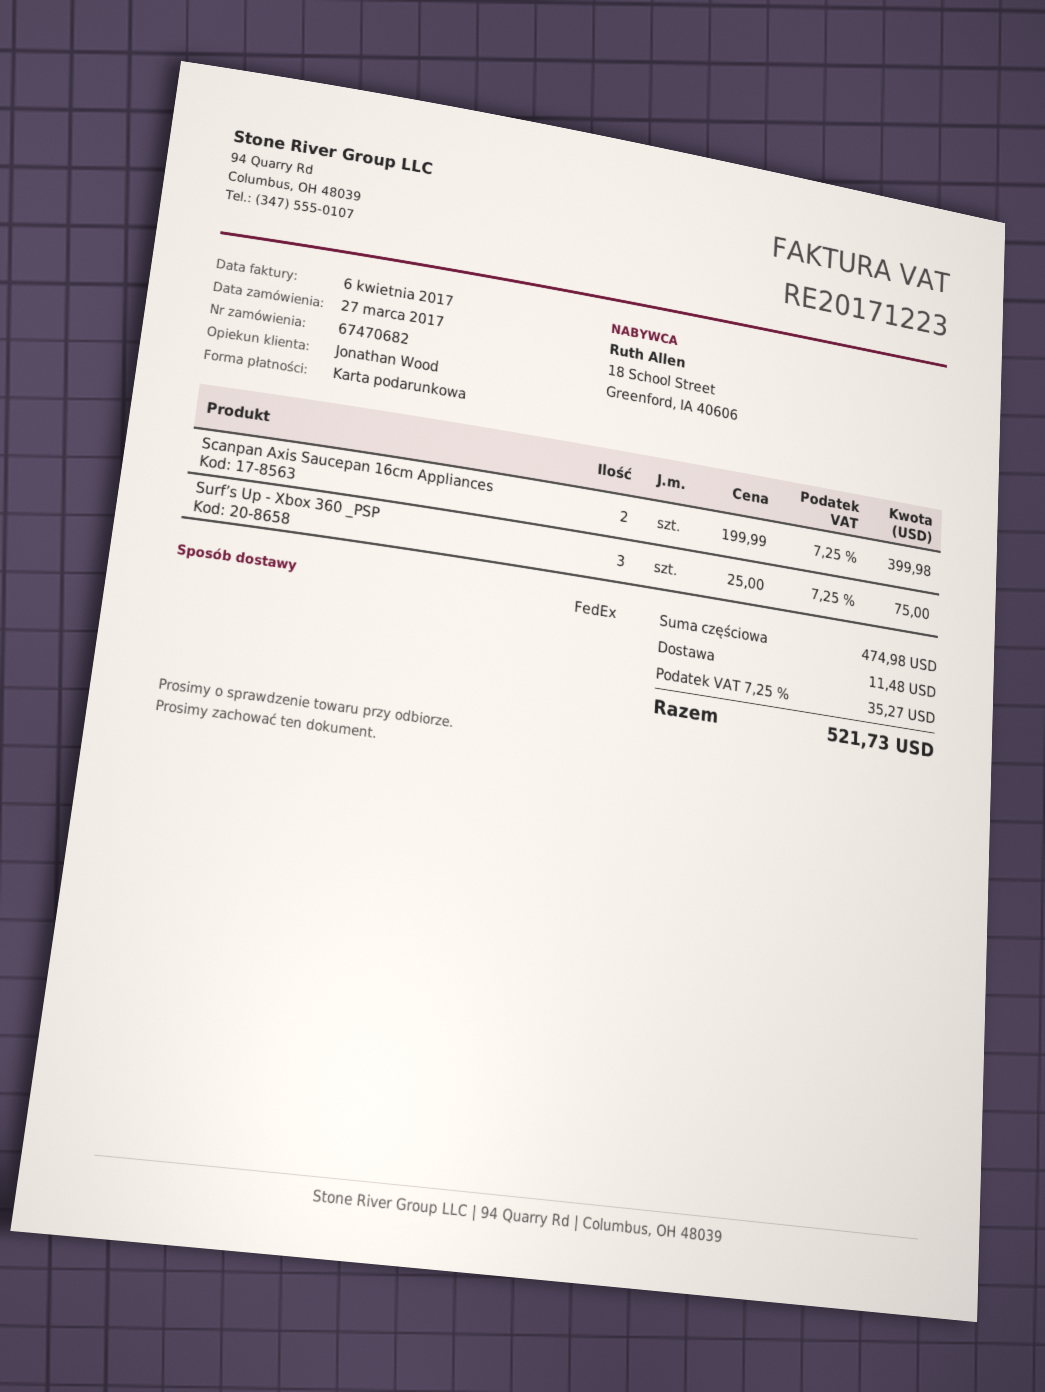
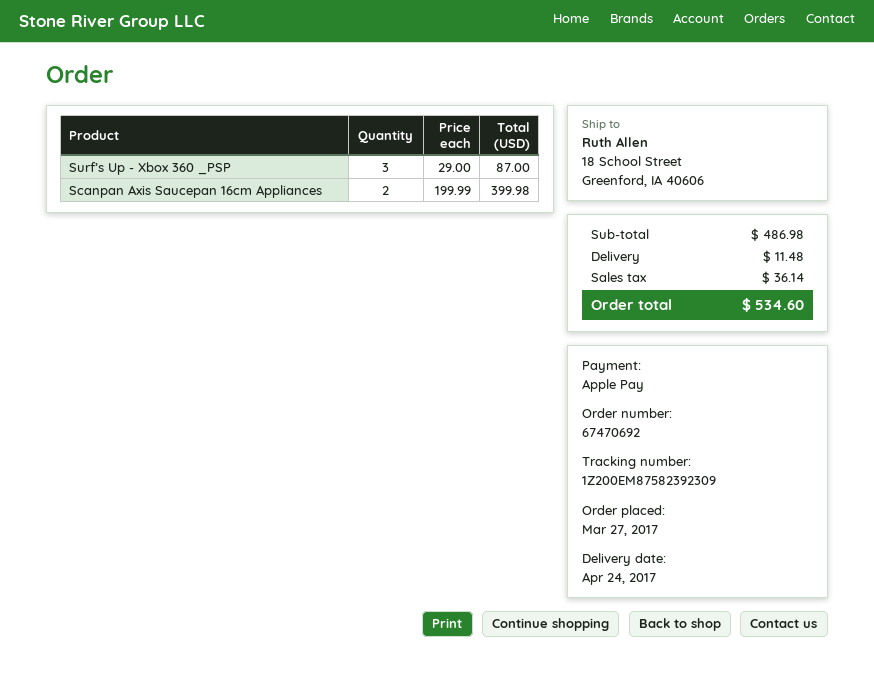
order number: 67470682 -> 67470692
payment method: gift card -> Apple Pay
Surf’s Up - Xbox 360 _PSP: 3 x 25.00 = 75.00 -> 3 x 29.00 = 87.00
subtotal: 474.98 -> 486.98
tax: 35.27 -> 36.14
total: 521.73 -> 534.60

